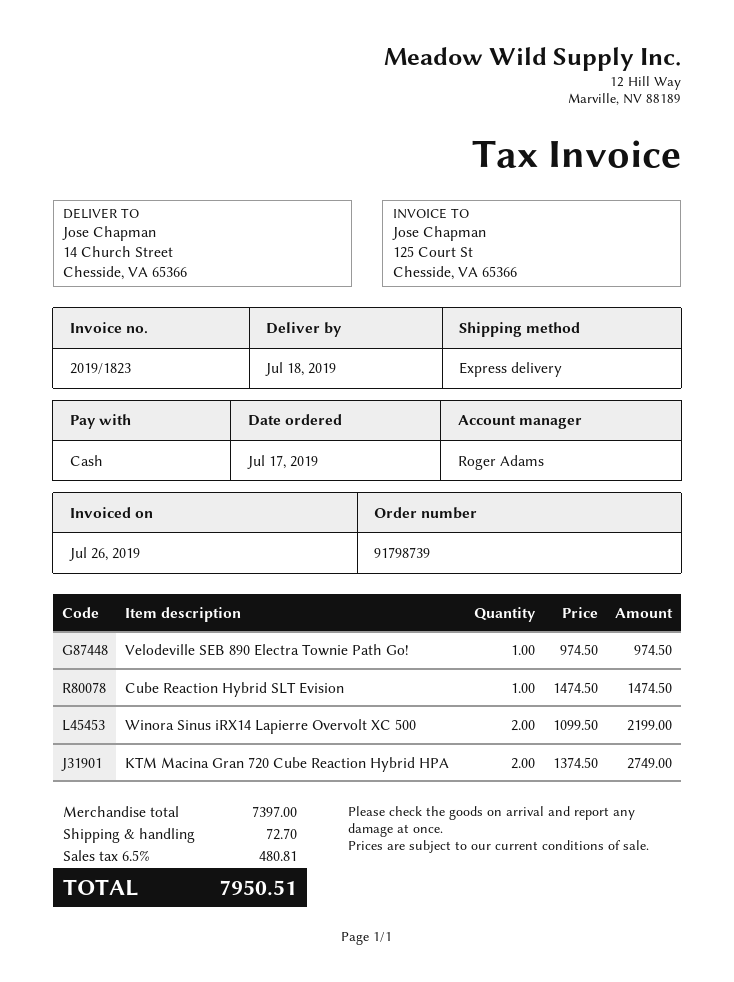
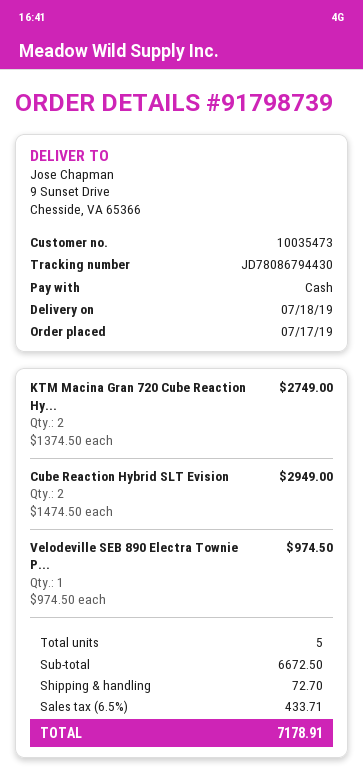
ship to: 14 Church Street, Chesside, VA 65366 -> 9 Sunset Drive, Chesside, VA 65366
Cube Reaction Hybrid SLT Evision: 1 x 1474.50 = 1474.50 -> 2 x 1474.50 = 2949.00
Winora Sinus iRX14 Lapierre Overvolt XC 500: 2 x 1099.50 = 2199.00 -> none
subtotal: 7397.00 -> 6672.50
tax: 6.5% = 480.81 -> 6.5% = 433.71
total: 7950.51 -> 7178.91

